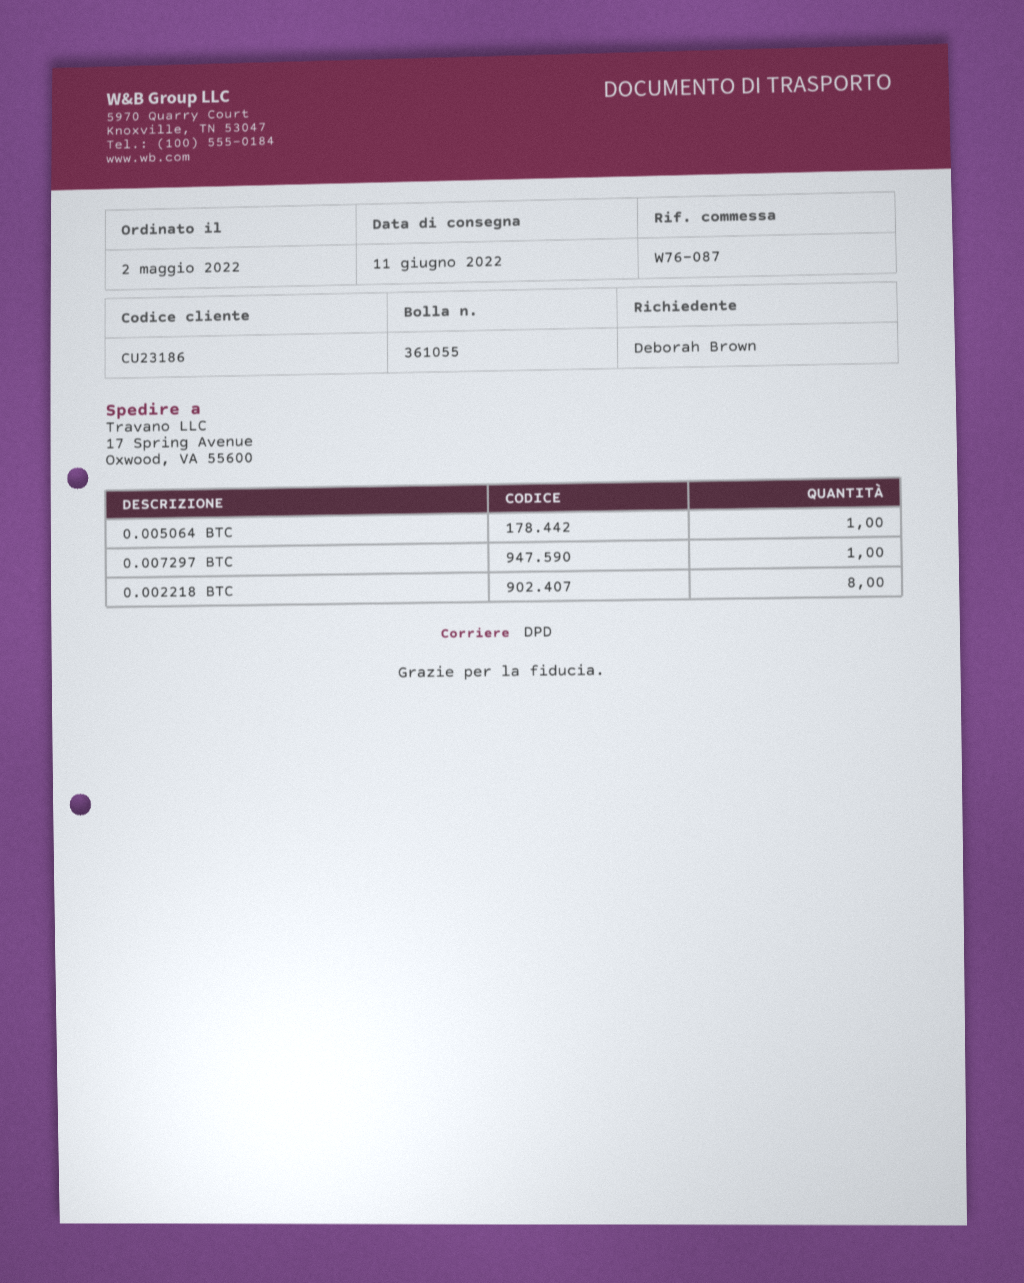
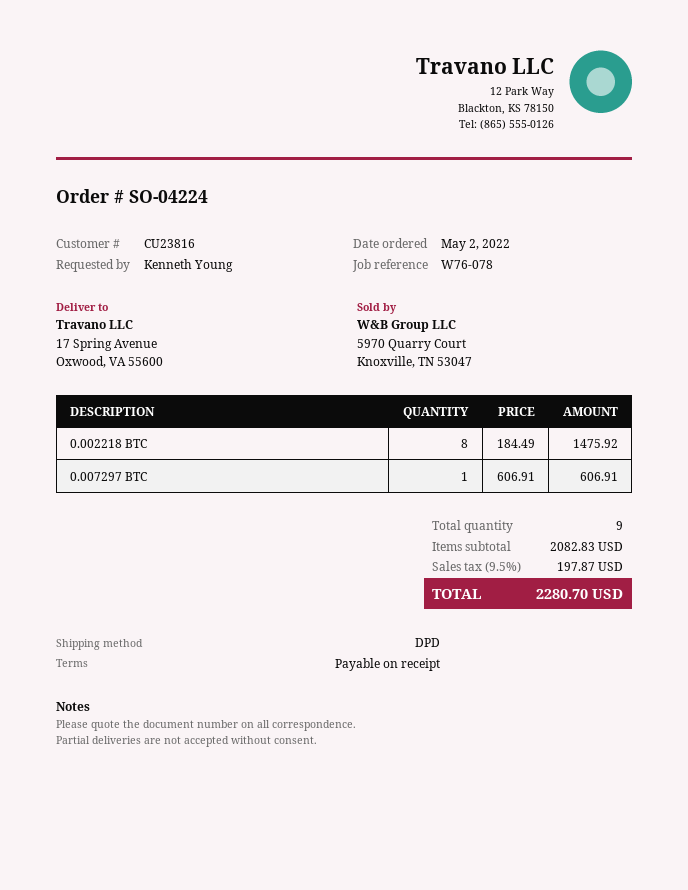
customer number: CU23186 -> CU23816
reference: W76-087 -> W76-078
ordered by: Deborah Brown -> Kenneth Young
0.005064 BTC: 1 -> none

